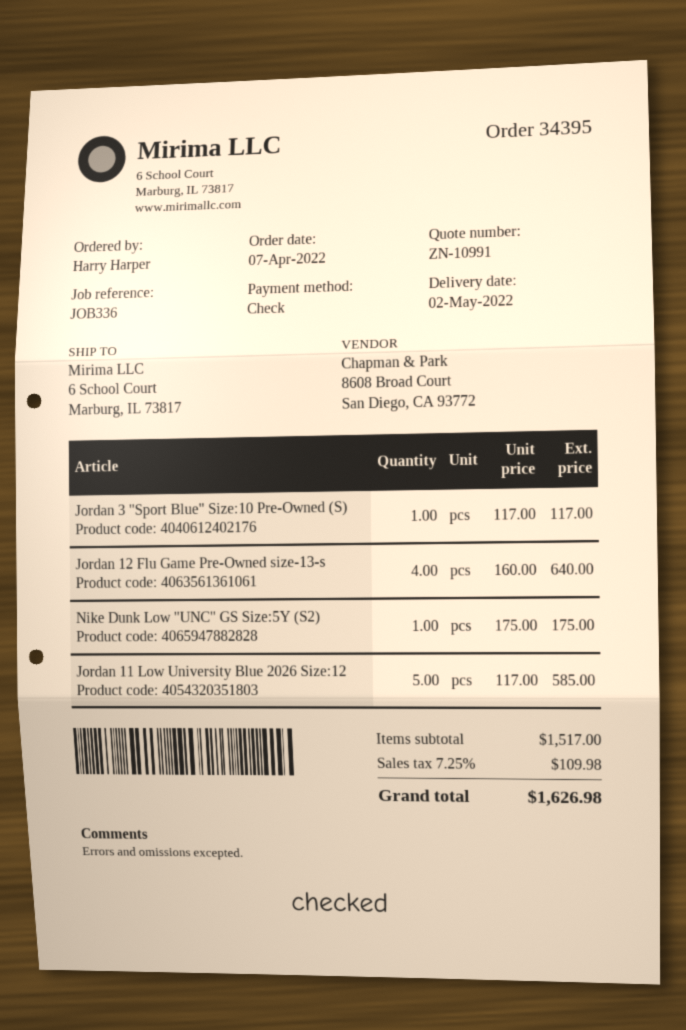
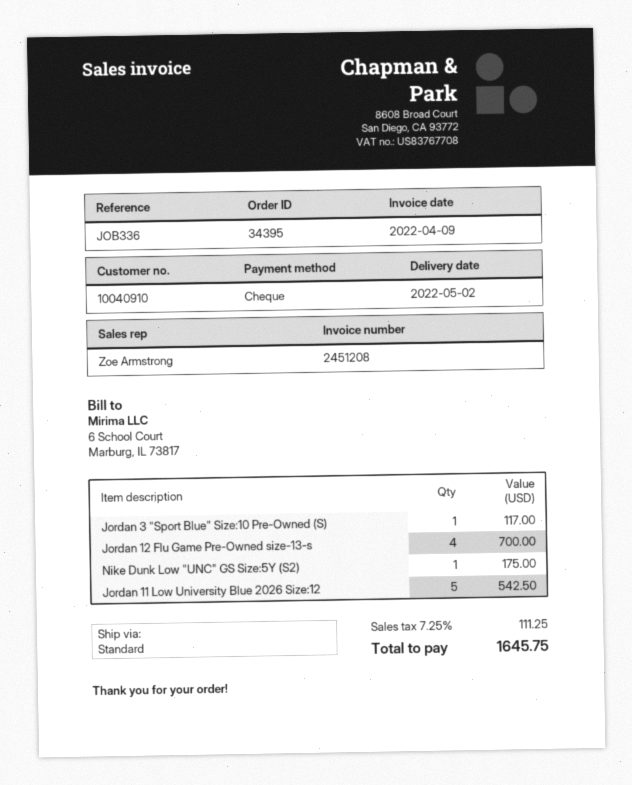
Jordan 12 Flu Game Pre-Owned size-13-s: 4 for 640.00 -> 4 for 700.00
Jordan 11 Low University Blue 2026 Size:12: 5 for 585.00 -> 5 for 542.50
tax: 7.25% = 109.98 -> 7.25% = 111.25
total: 1626.98 -> 1645.75

